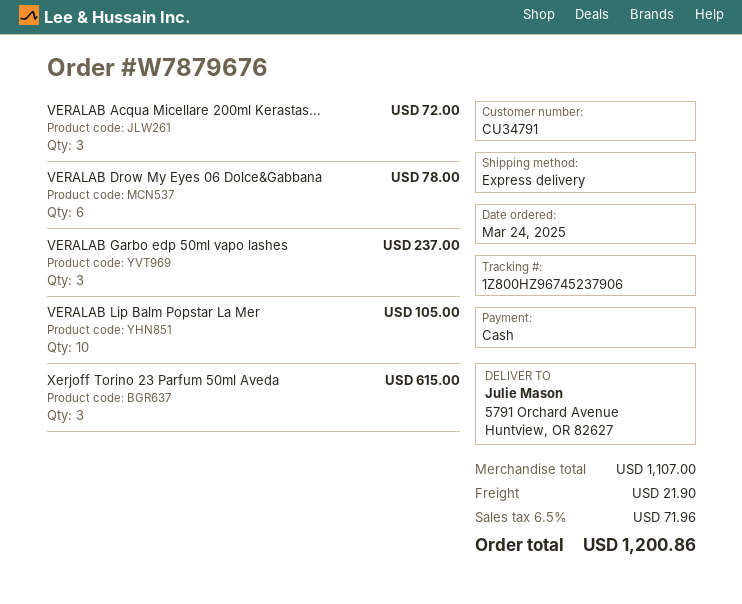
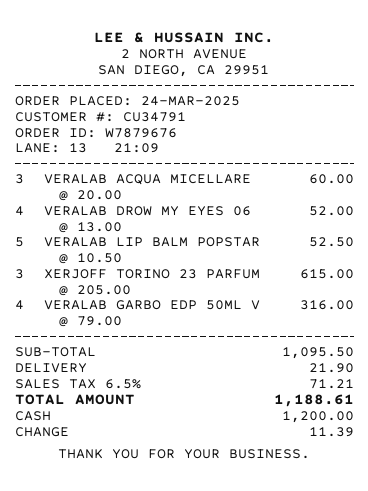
VERALAB Acqua Micellare 200ml Kerastas...: 3 for 72.00 -> 3 for 60.00
VERALAB Drow My Eyes 06 Dolce&Gabbana: 6 for 78.00 -> 4 for 52.00
VERALAB Garbo edp 50ml vapo lashes: 3 for 237.00 -> 4 for 316.00
VERALAB Lip Balm Popstar La Mer: 10 for 105.00 -> 5 for 52.50
subtotal: 1107.00 -> 1095.50
tax: 6.5% = 71.96 -> 6.5% = 71.21
total: 1200.86 -> 1188.61

